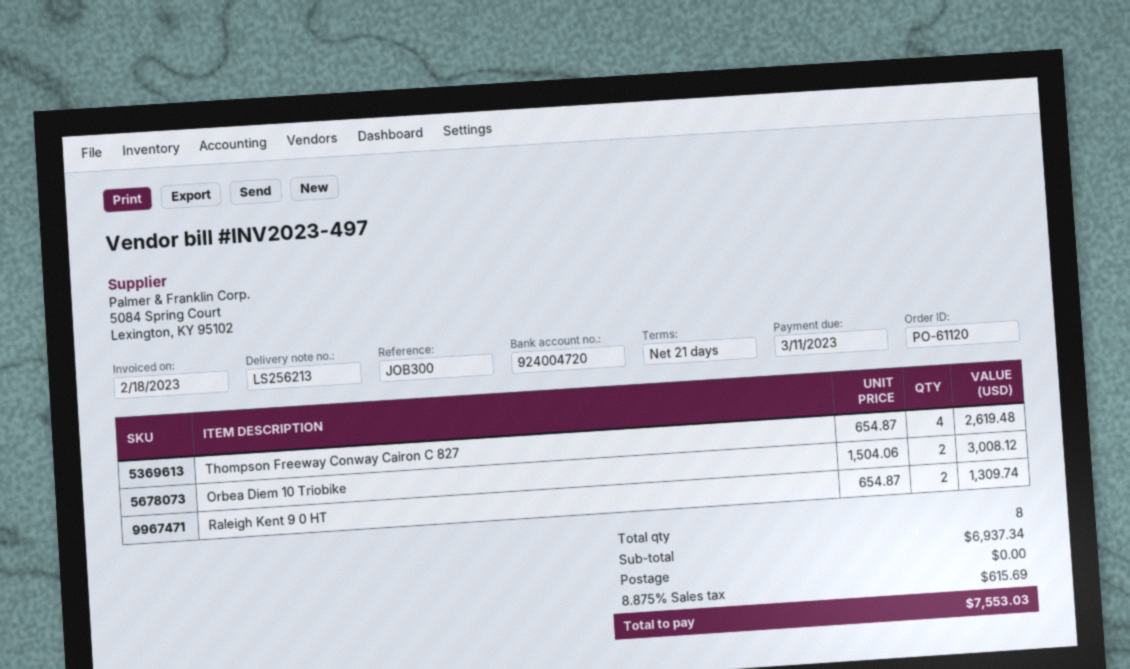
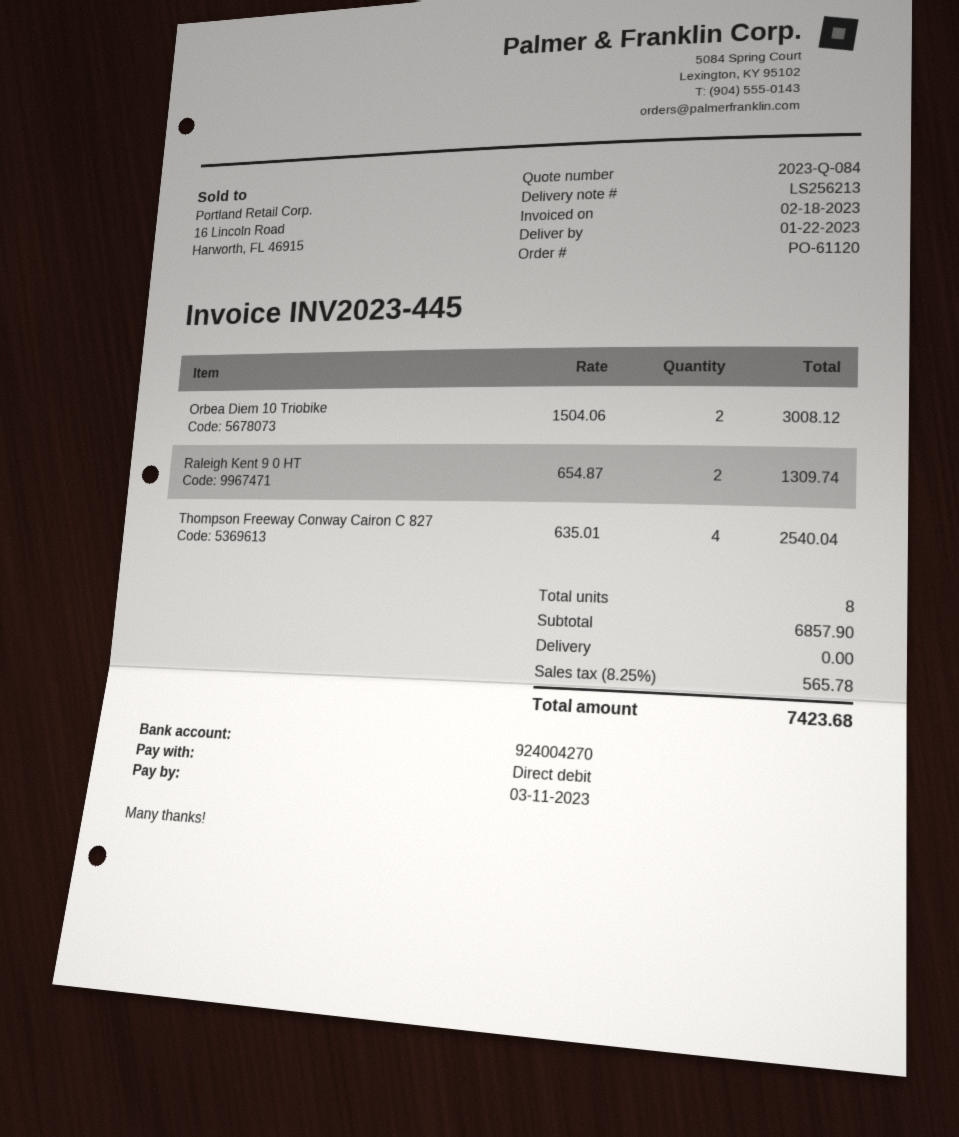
invoice number: INV2023-497 -> INV2023-445
bank account: 924004720 -> 924004270
Thompson Freeway Conway Cairon C 827: 4 x 654.87 = 2619.48 -> 4 x 635.01 = 2540.04
subtotal: 6937.34 -> 6857.90
tax: 8.875% = 615.69 -> 8.25% = 565.78
total: 7553.03 -> 7423.68

